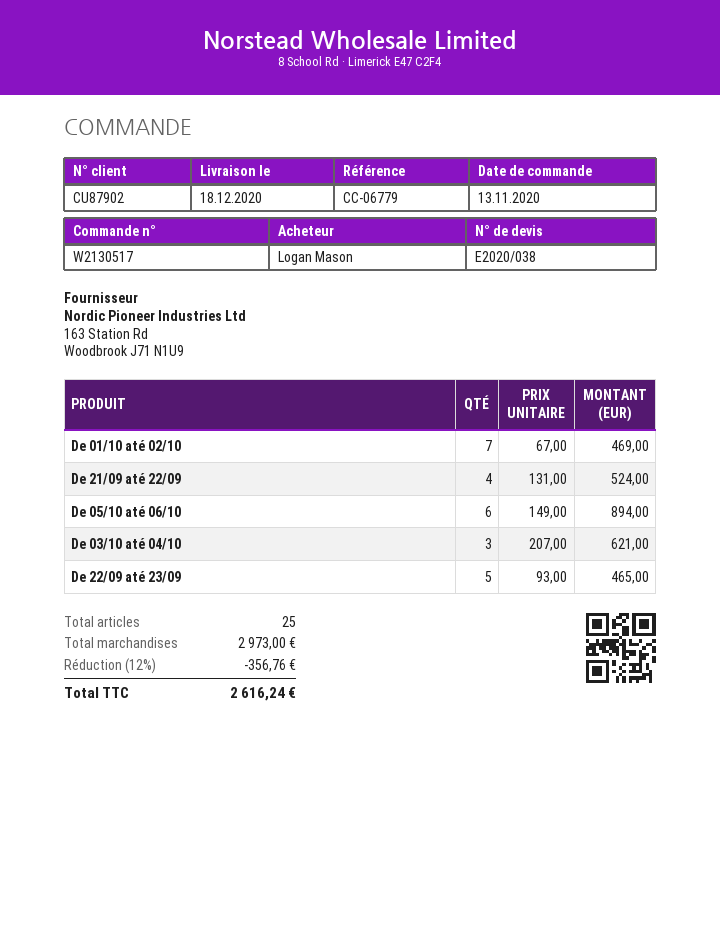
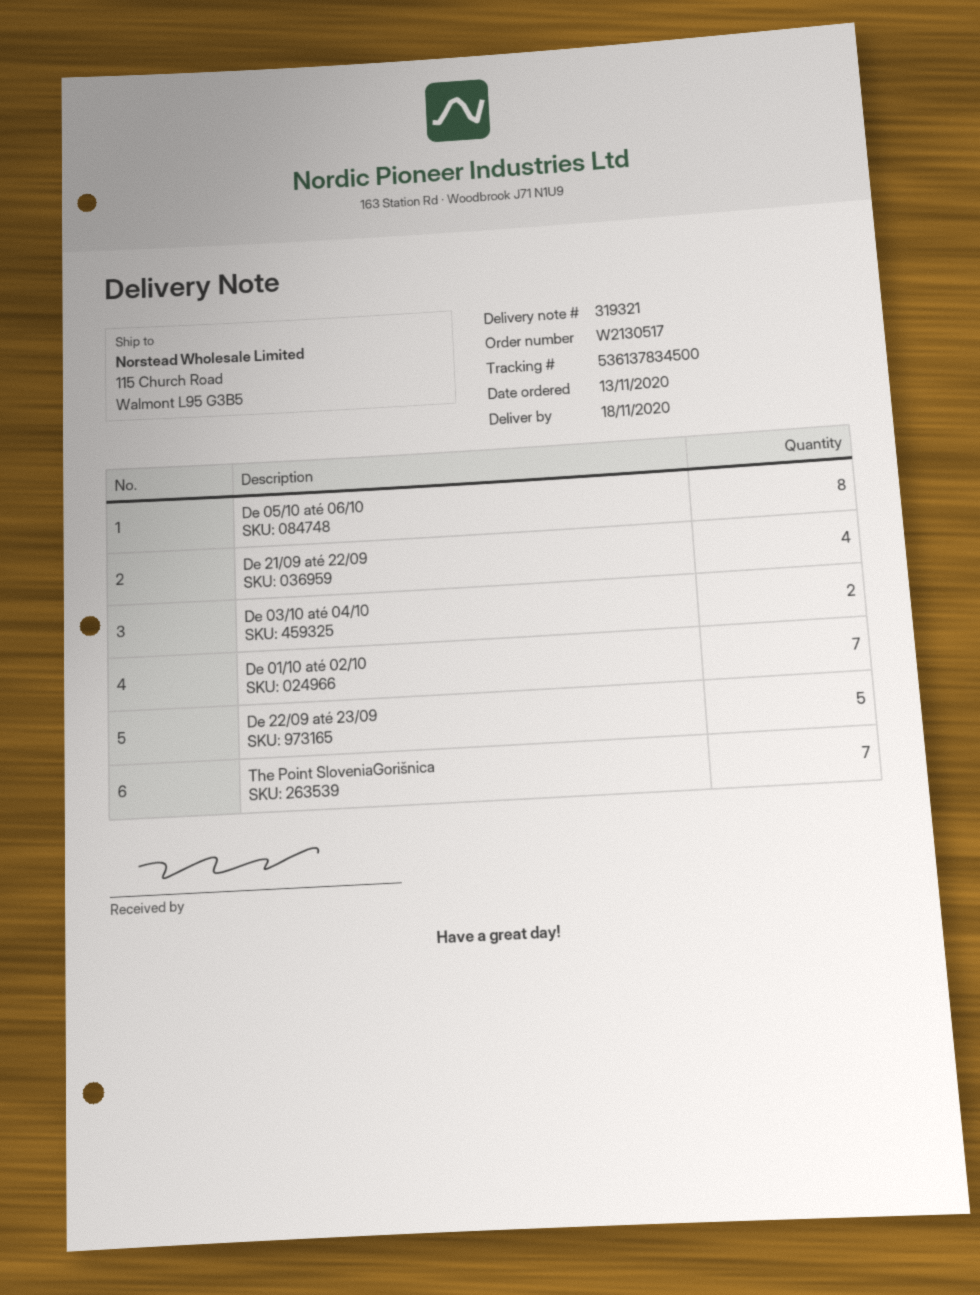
delivery date: 2020-12-18 -> 2020-11-18
De 05/10 até 06/10: 6 -> 8
De 03/10 até 04/10: 3 -> 2
The Point SloveniaGorišnica: none -> 7

